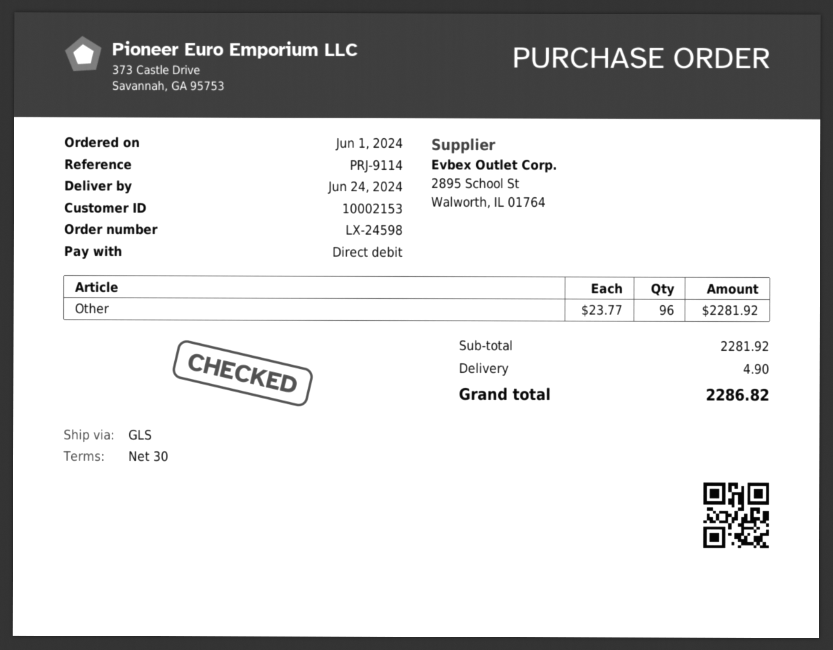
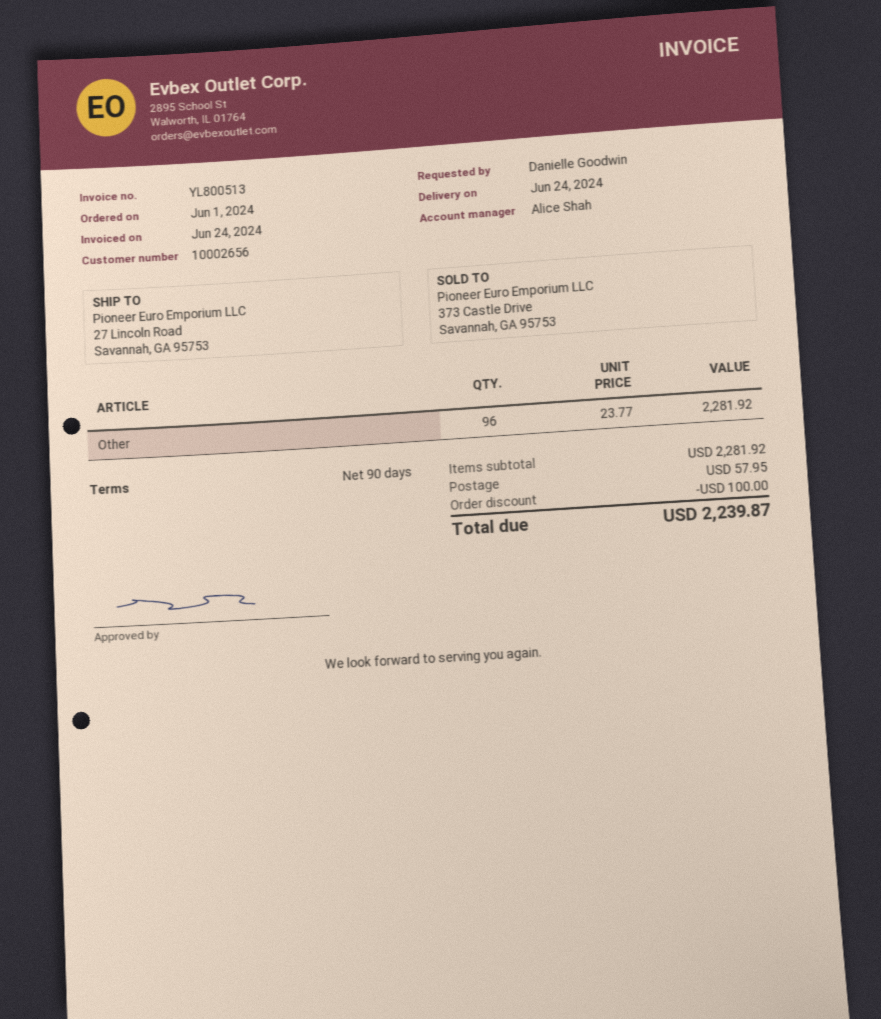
payment terms: 30 days -> 90 days
customer number: 10002153 -> 10002656
discount: none -> 100.00
shipping: 4.90 -> 57.95
total: 2286.82 -> 2239.87

